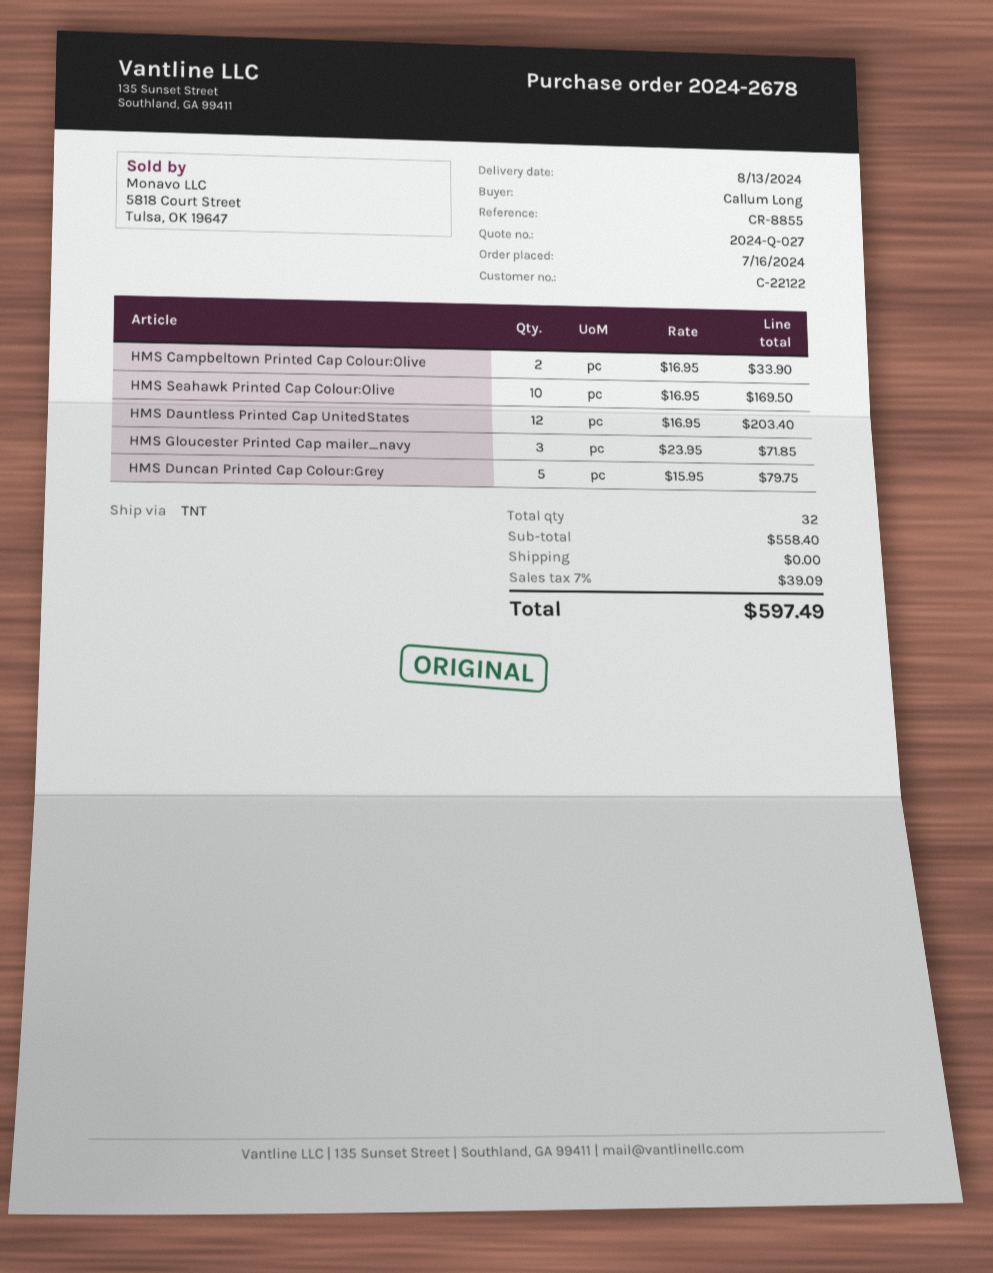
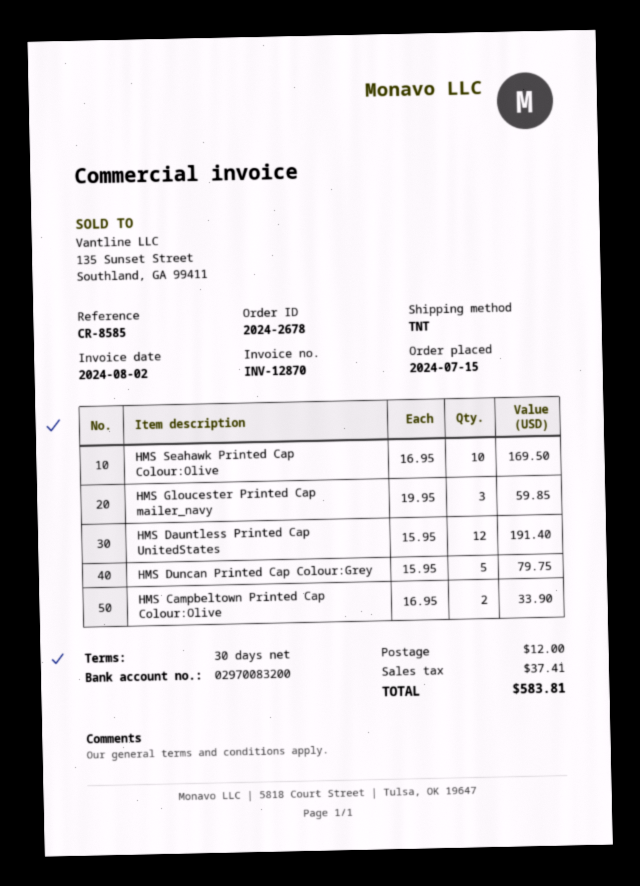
order date: 2024-07-16 -> 2024-07-15
reference: CR-8855 -> CR-8585
HMS Dauntless Printed Cap UnitedStates: 12 x 16.95 = 203.40 -> 12 x 15.95 = 191.40
HMS Gloucester Printed Cap mailer_navy: 3 x 23.95 = 71.85 -> 3 x 19.95 = 59.85
shipping: 0.00 -> 12.00
tax: 39.09 -> 37.41
total: 597.49 -> 583.81

